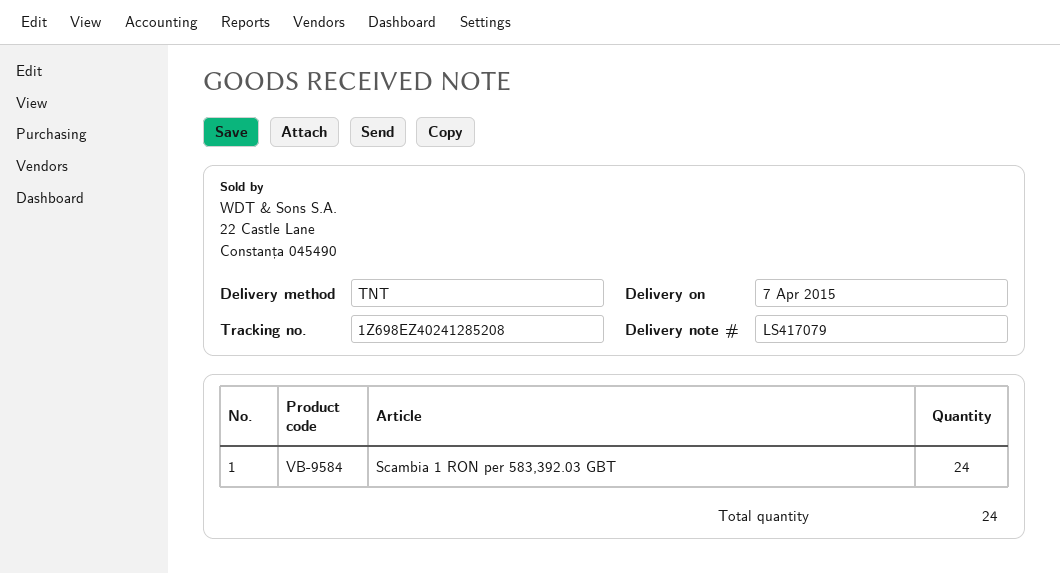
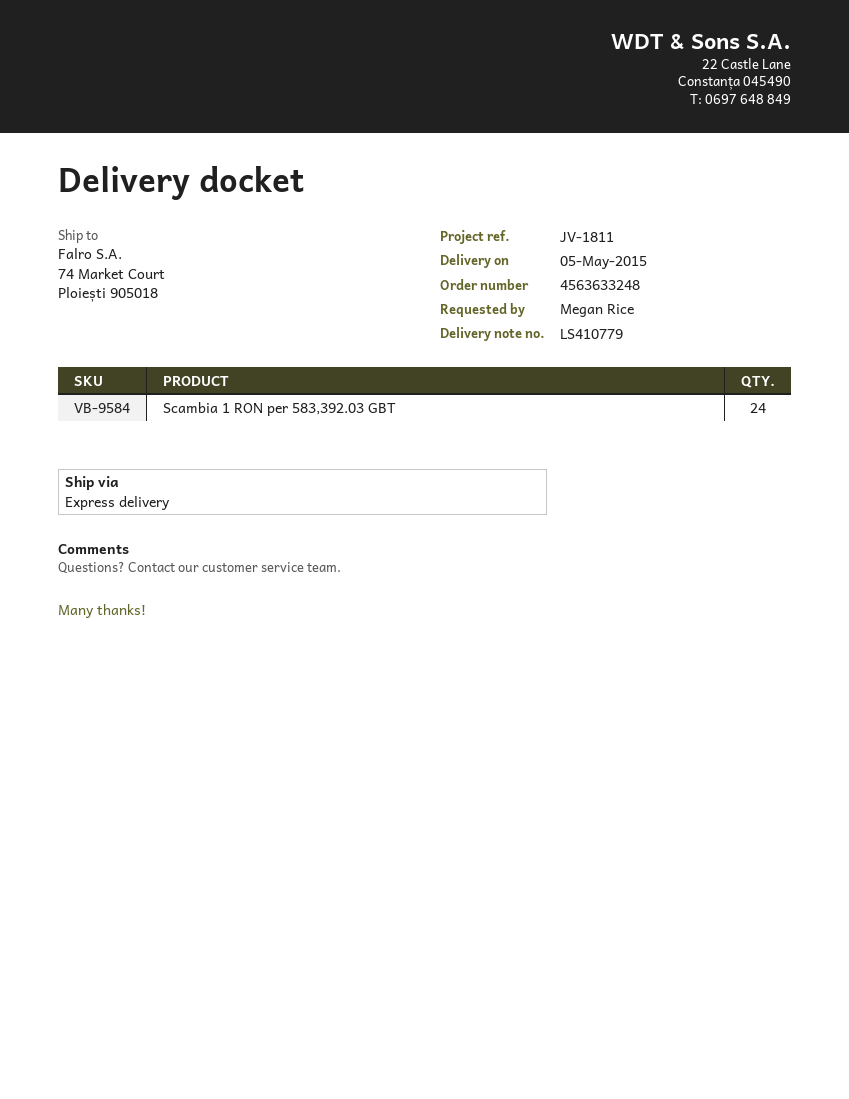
delivery note number: LS417079 -> LS410779
delivery date: 2015-04-07 -> 2015-05-05
shipping method: TNT -> express

